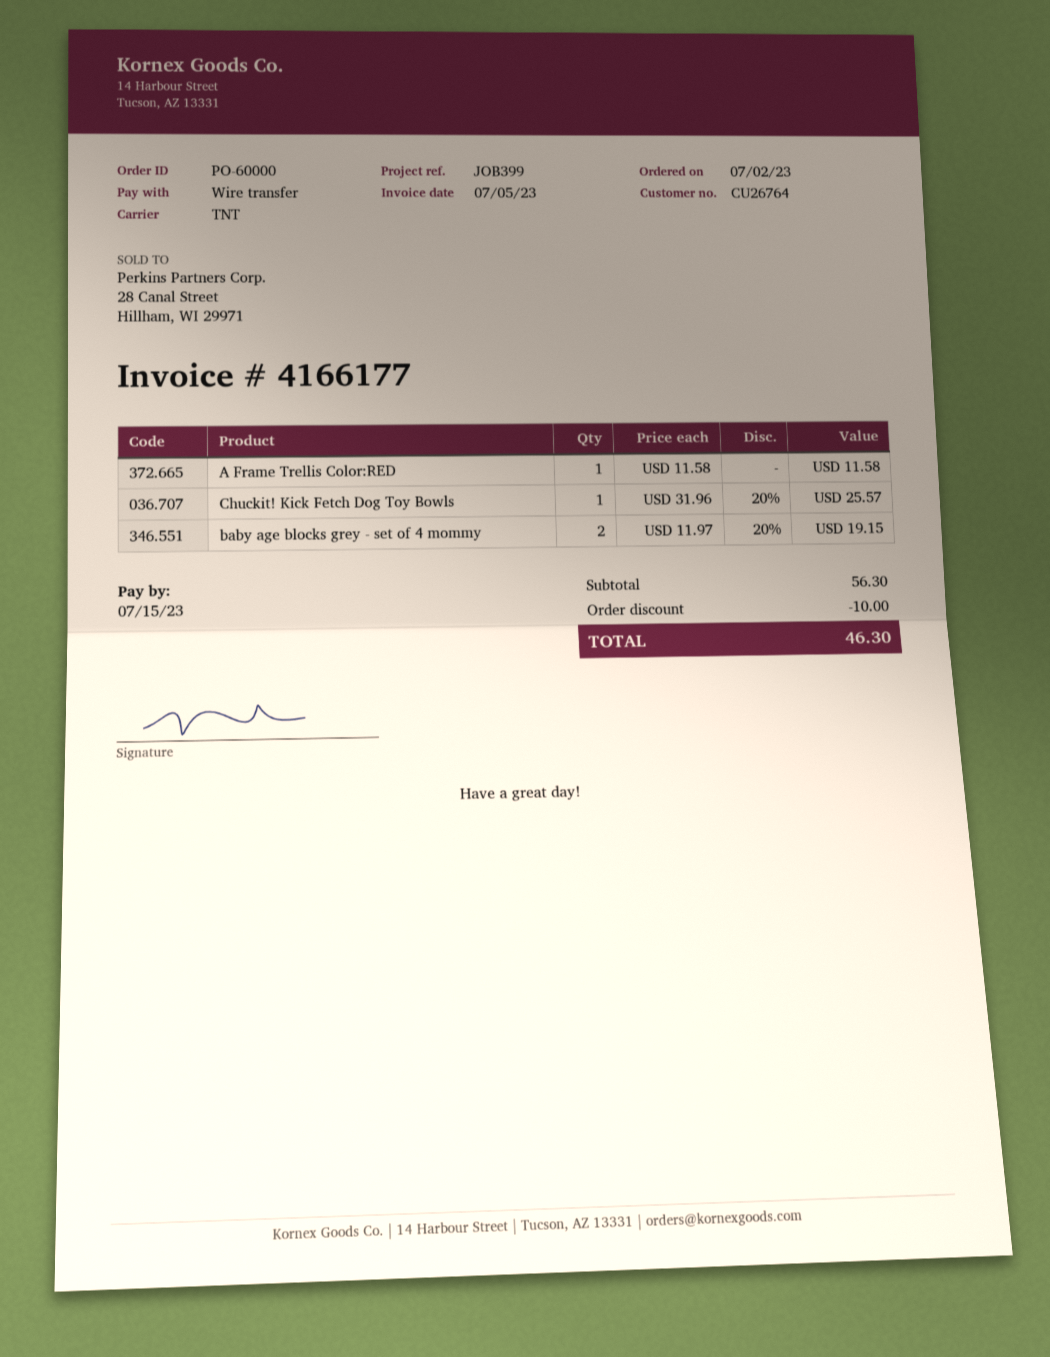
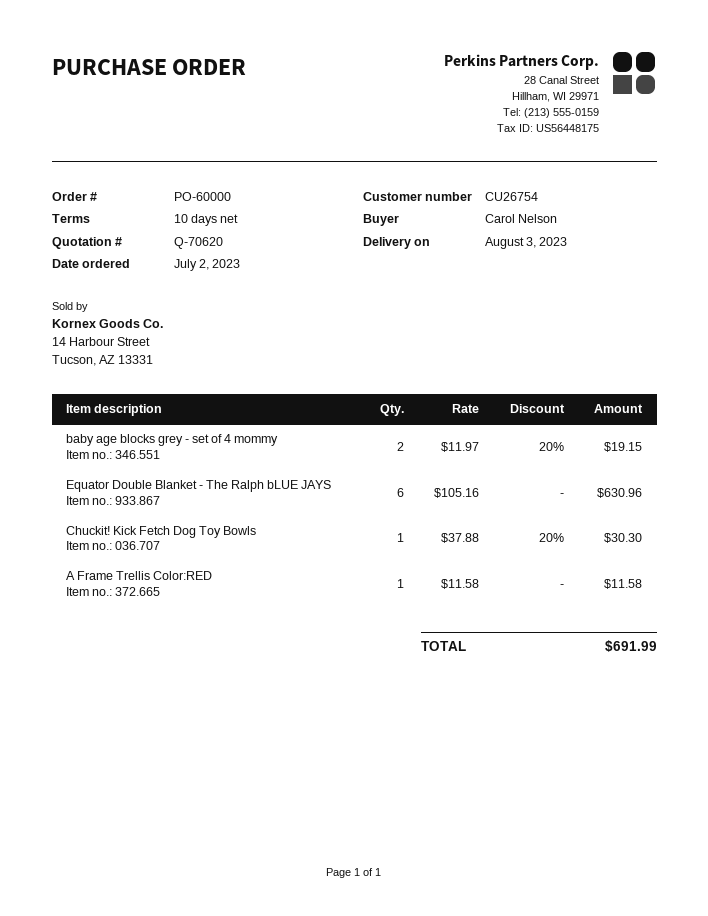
customer number: CU26764 -> CU26754
Chuckit! Kick Fetch Dog Toy Bowls: 1 x 31.96 - 20% = 25.57 -> 1 x 37.88 - 20% = 30.30
Equator Double Blanket - The Ralph bLUE JAYS: none -> 6 x 105.16 = 630.96
discount: 10.00 -> none
total: 46.30 -> 691.99

